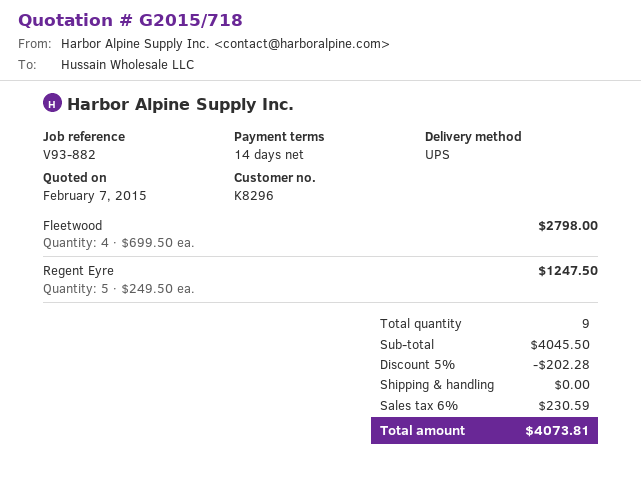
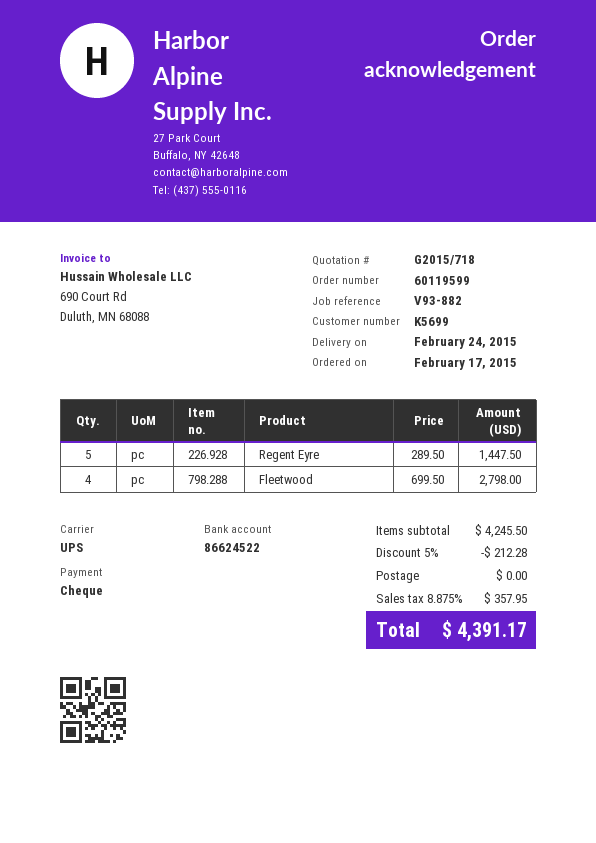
customer number: K8296 -> K5699
Regent Eyre: 5 x 249.50 = 1247.50 -> 5 x 289.50 = 1447.50
subtotal: 4045.50 -> 4245.50
discount: 5% = 202.28 -> 5% = 212.28
tax: 6% = 230.59 -> 8.875% = 357.95
total: 4073.81 -> 4391.17

